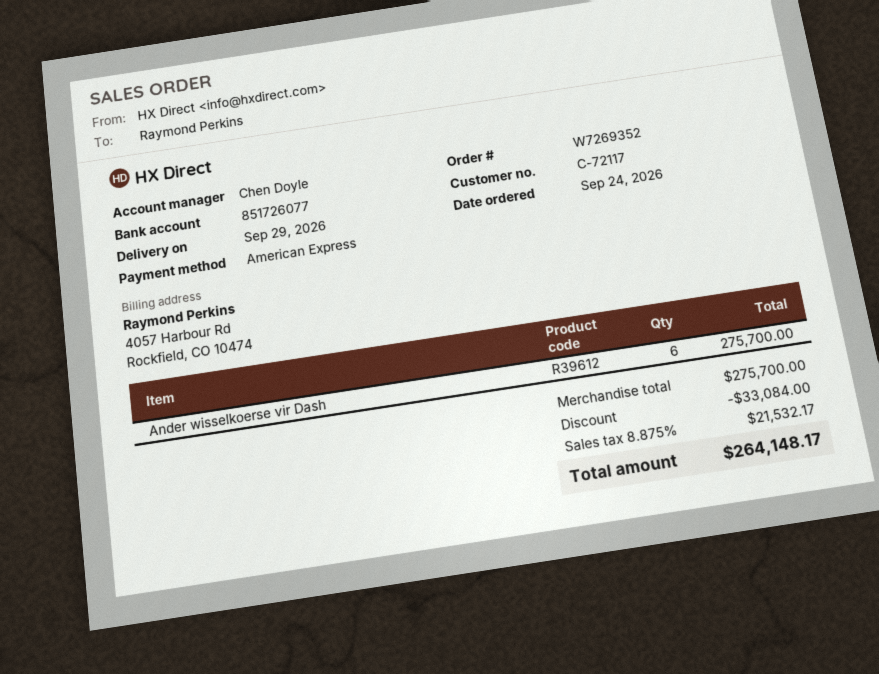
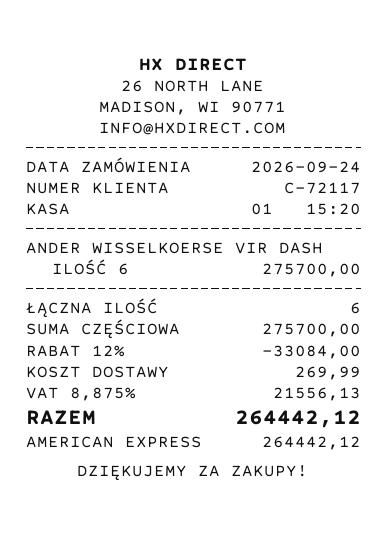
shipping: none -> 269.99
tax: 8.875% = 21532.17 -> 8.875% = 21556.13
total: 264148.17 -> 264442.12

